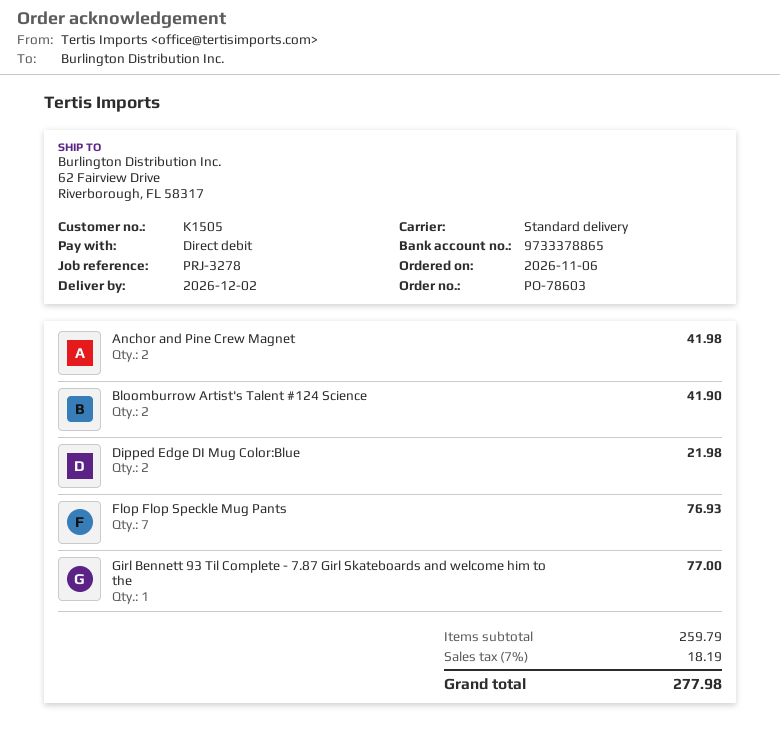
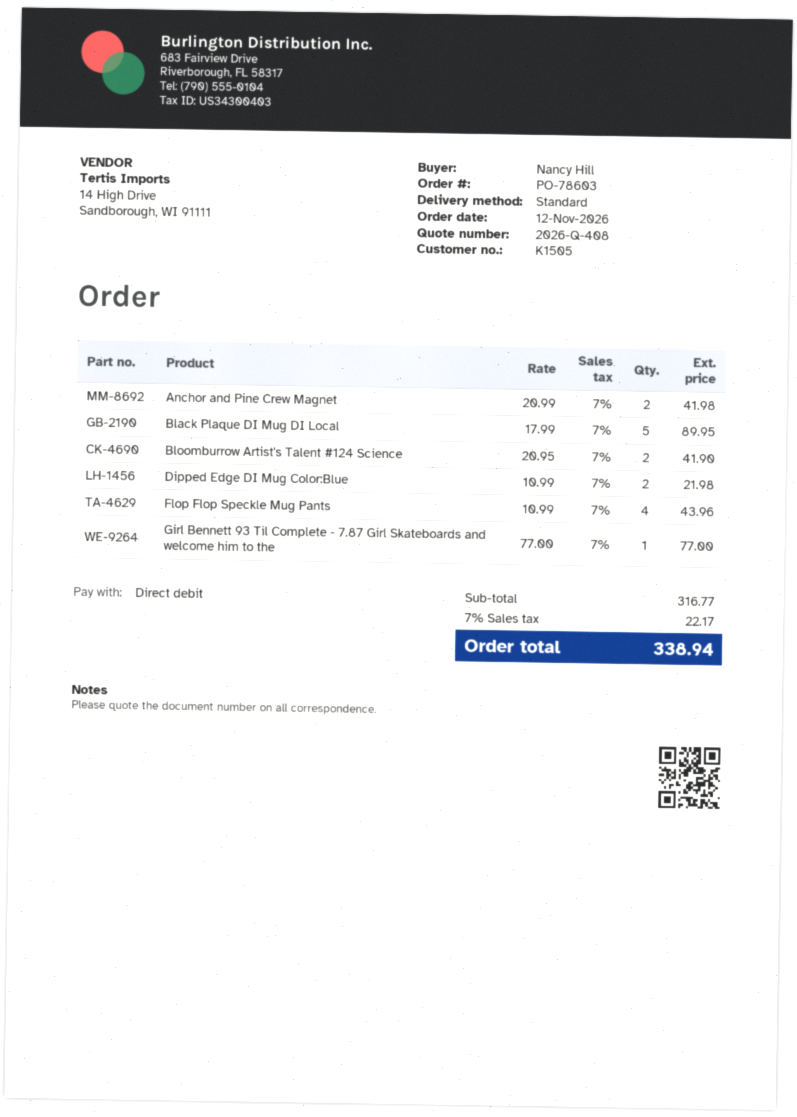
order date: 2026-11-06 -> 2026-11-12
Flop Flop Speckle Mug Pants: 7 for 76.93 -> 4 for 43.96
Black Plaque DI Mug DI Local: none -> 5 for 89.95
subtotal: 259.79 -> 316.77
tax: 7% = 18.19 -> 7% = 22.17
total: 277.98 -> 338.94

